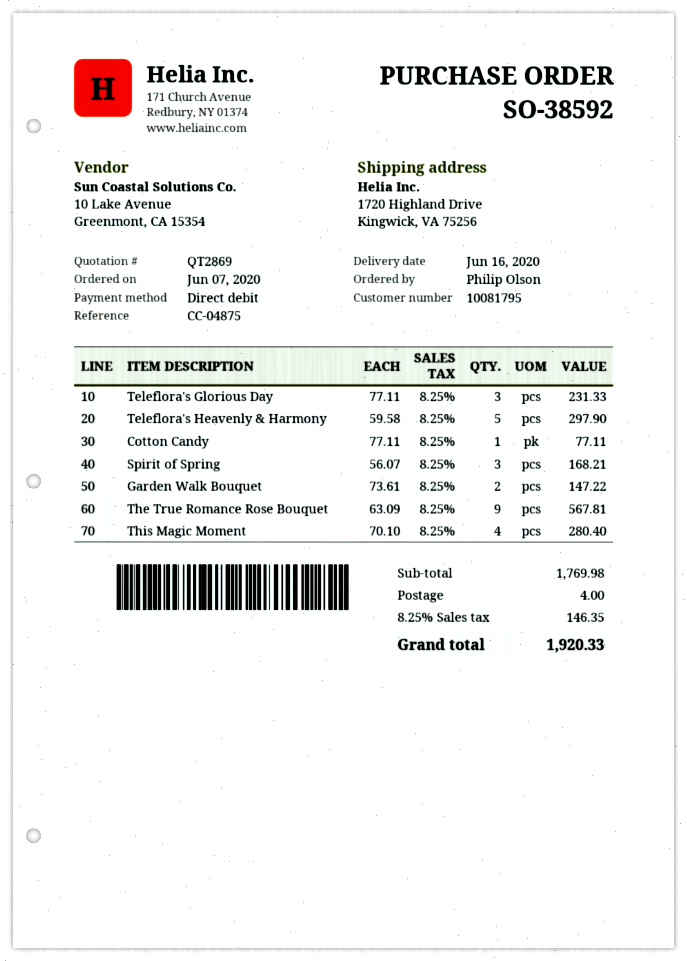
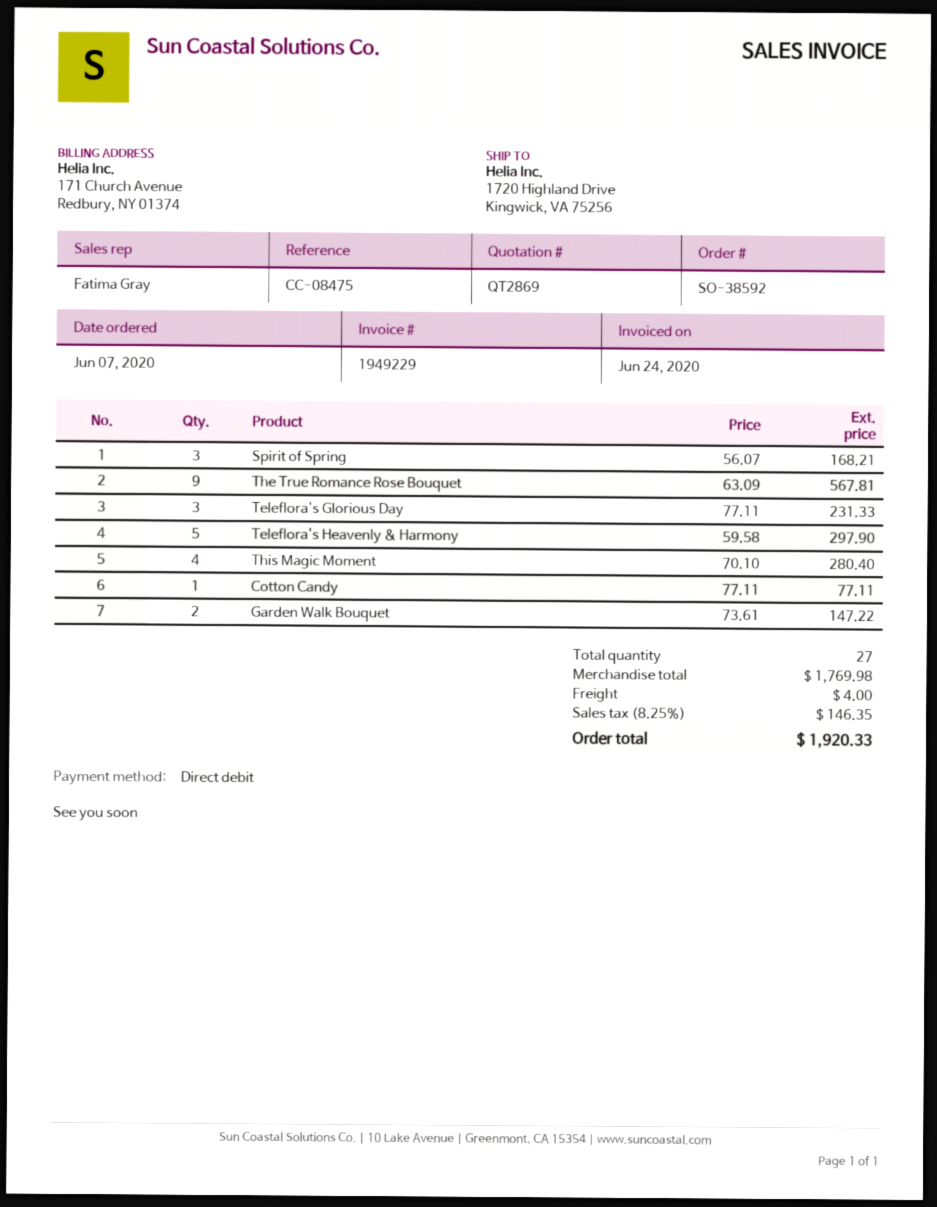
reference: CC-04875 -> CC-08475

